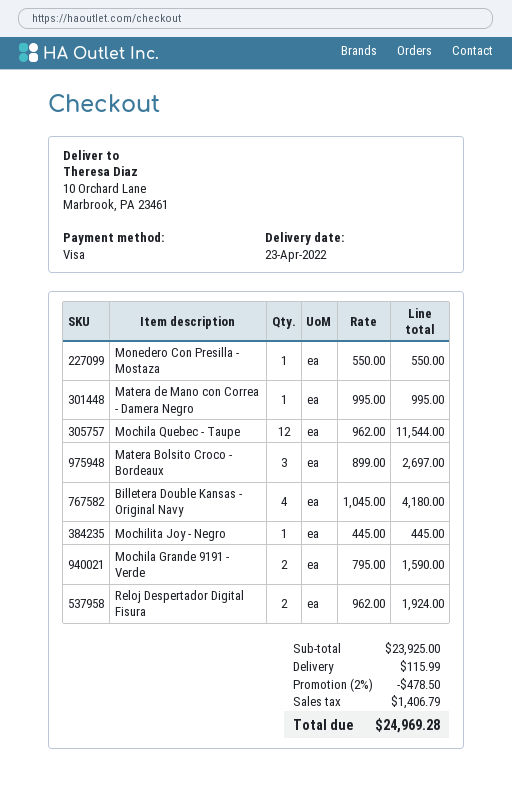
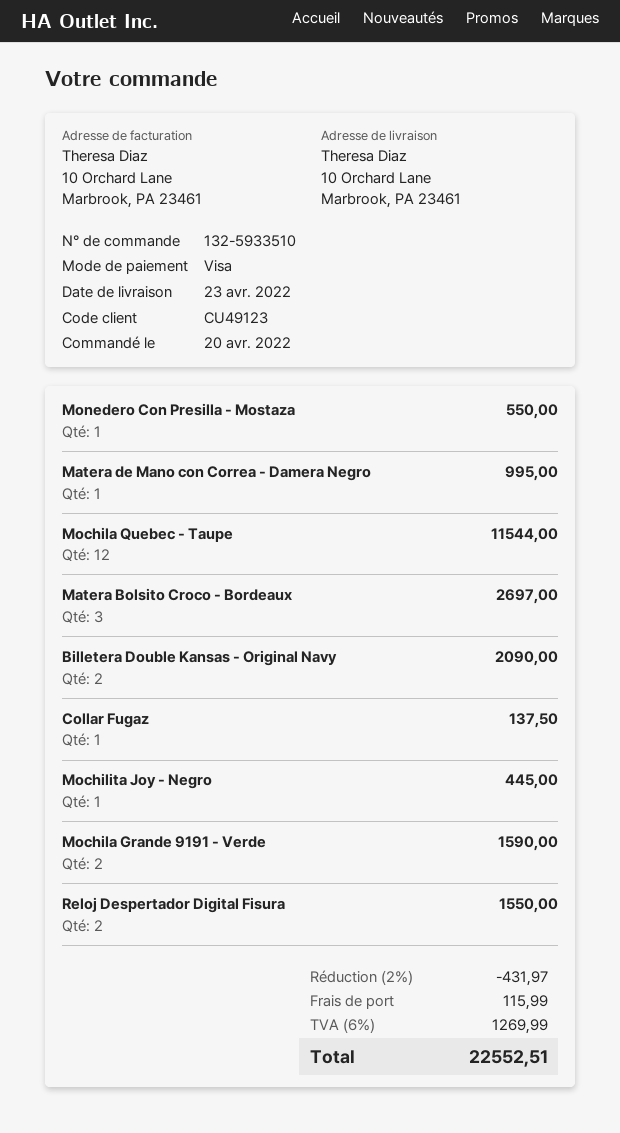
Billetera Double Kansas - Original Navy: 4 for 4180.00 -> 2 for 2090.00
Reloj Despertador Digital Fisura: 2 for 1924.00 -> 2 for 1550.00
Collar Fugaz: none -> 1 for 137.50
discount: 2% = 478.50 -> 2% = 431.97
tax: 1406.79 -> 1269.99
total: 24969.28 -> 22552.51

